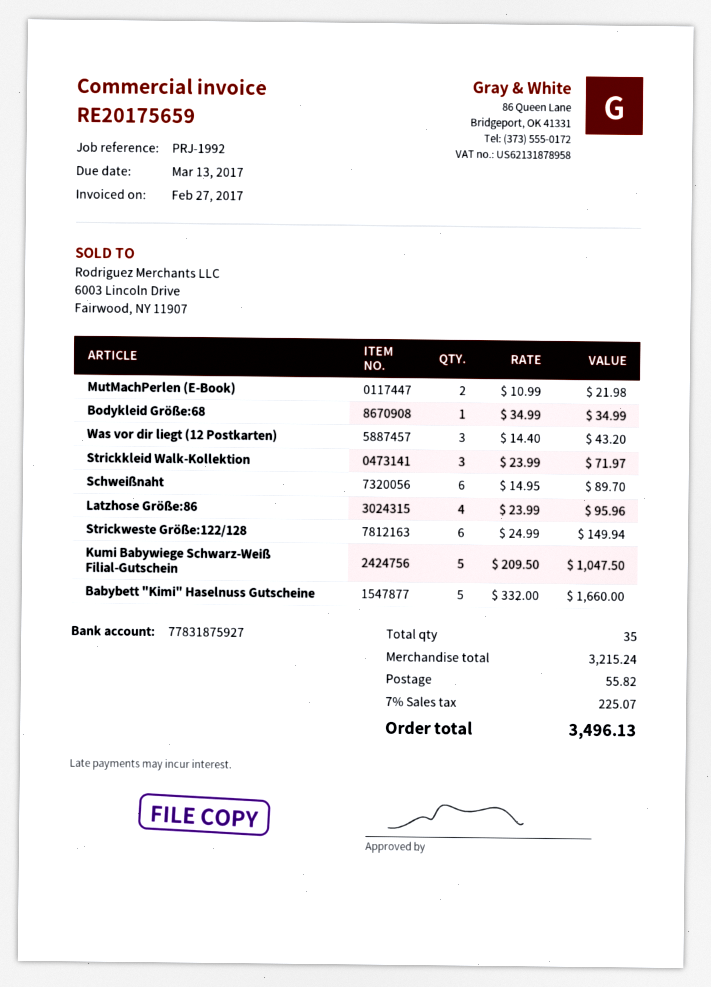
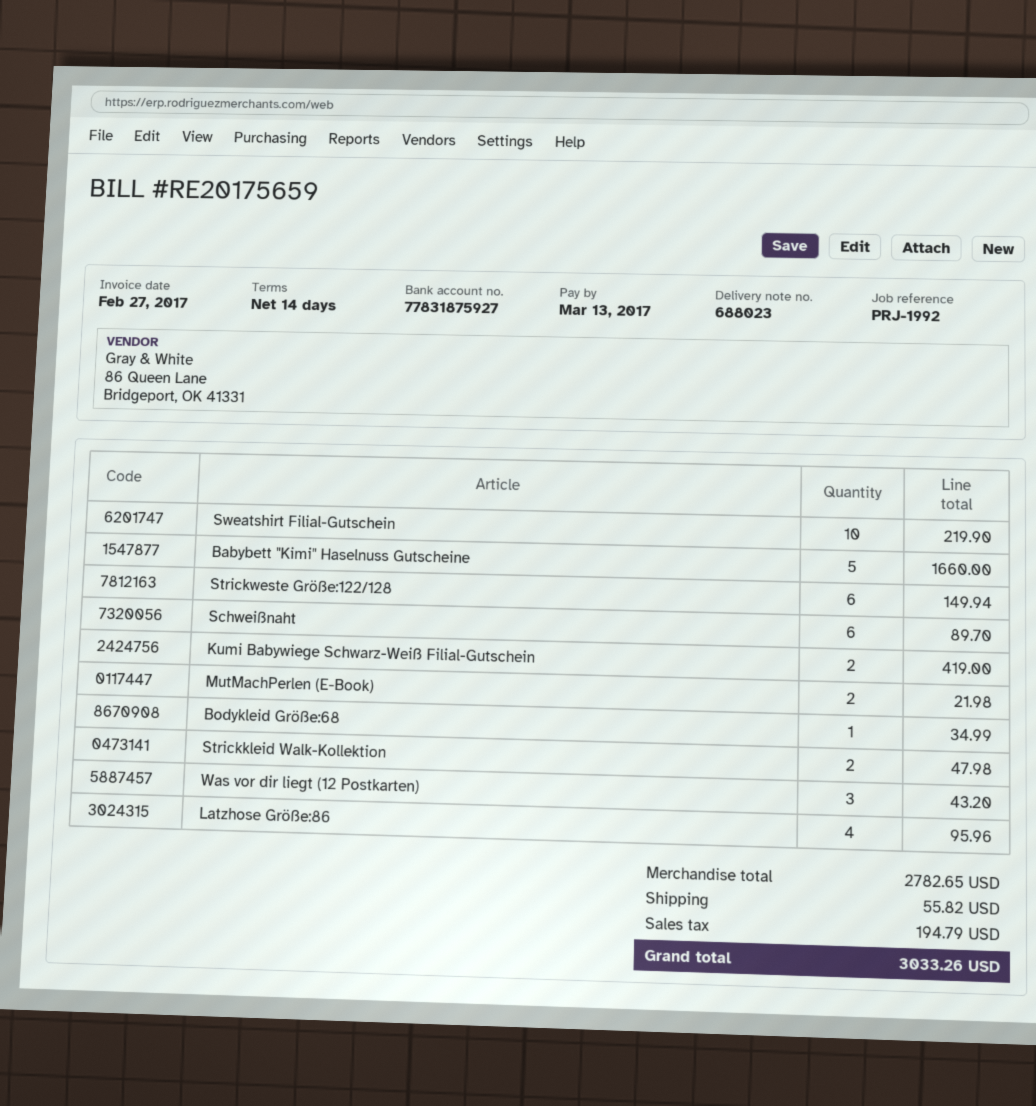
Strickkleid Walk-Kollektion: 3 for 71.97 -> 2 for 47.98
Kumi Babywiege Schwarz-Weiß Filial-Gutschein: 5 for 1047.50 -> 2 for 419.00
Sweatshirt Filial-Gutschein: none -> 10 for 219.90
subtotal: 3215.24 -> 2782.65
tax: 225.07 -> 194.79
total: 3496.13 -> 3033.26

